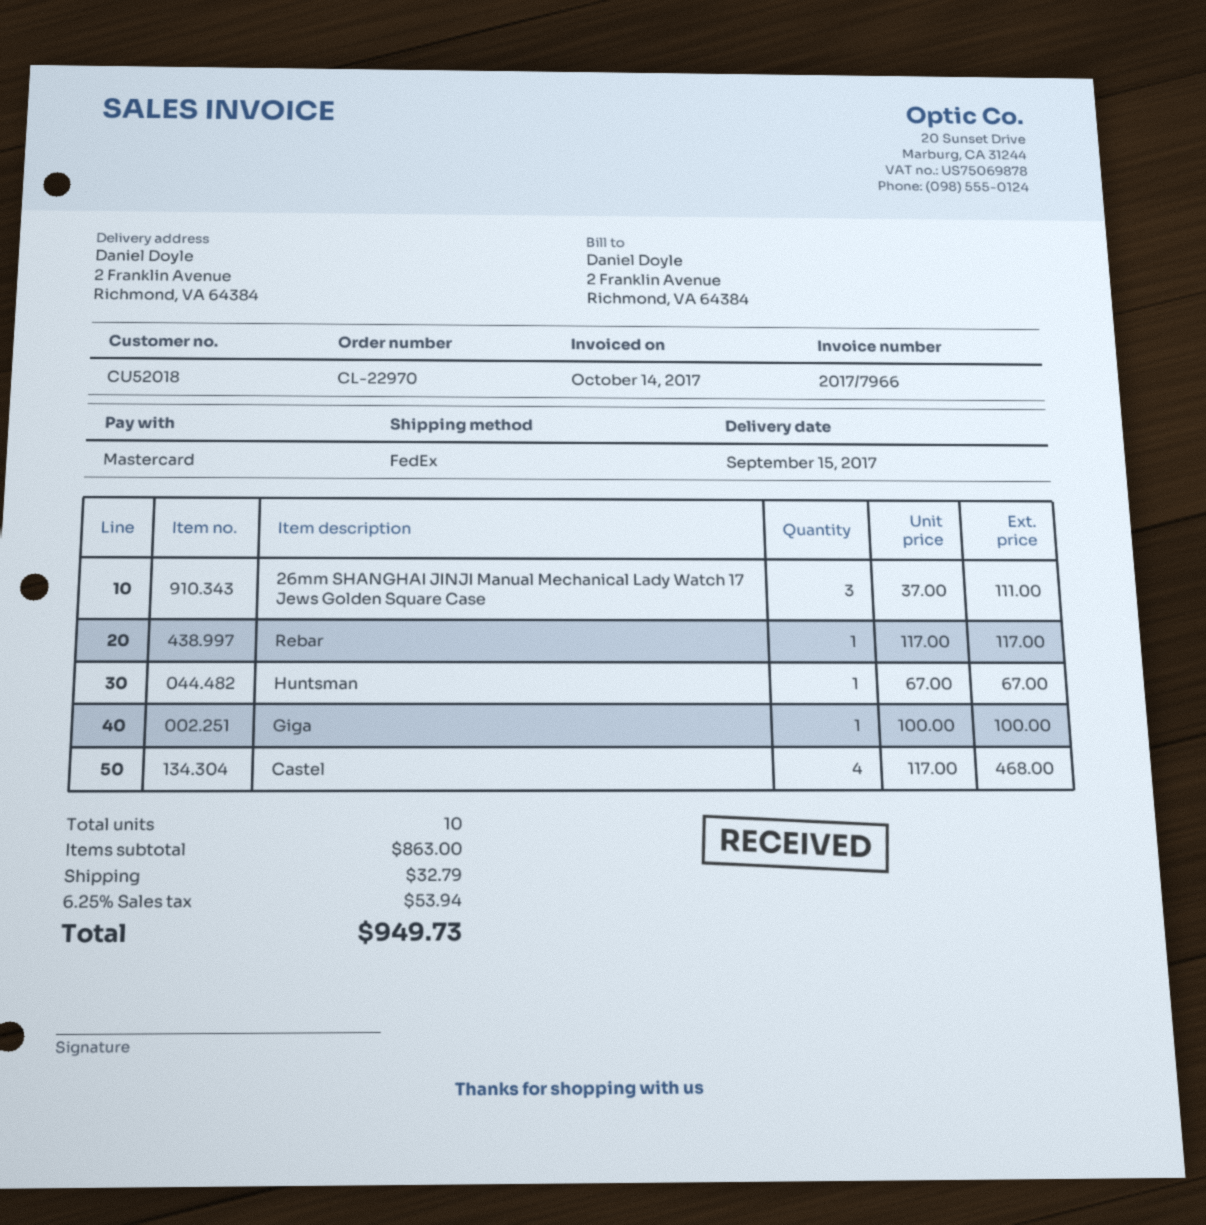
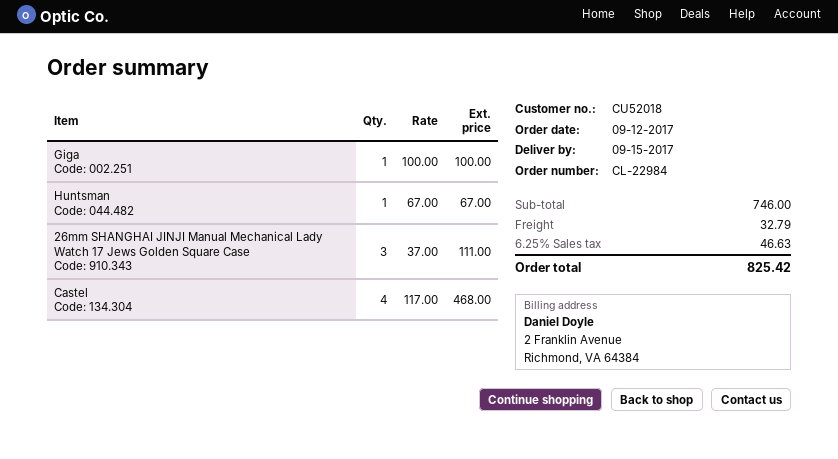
order number: CL-22970 -> CL-22984
Rebar: 1 x 117.00 = 117.00 -> none
subtotal: 863.00 -> 746.00
tax: 6.25% = 53.94 -> 6.25% = 46.63
total: 949.73 -> 825.42

